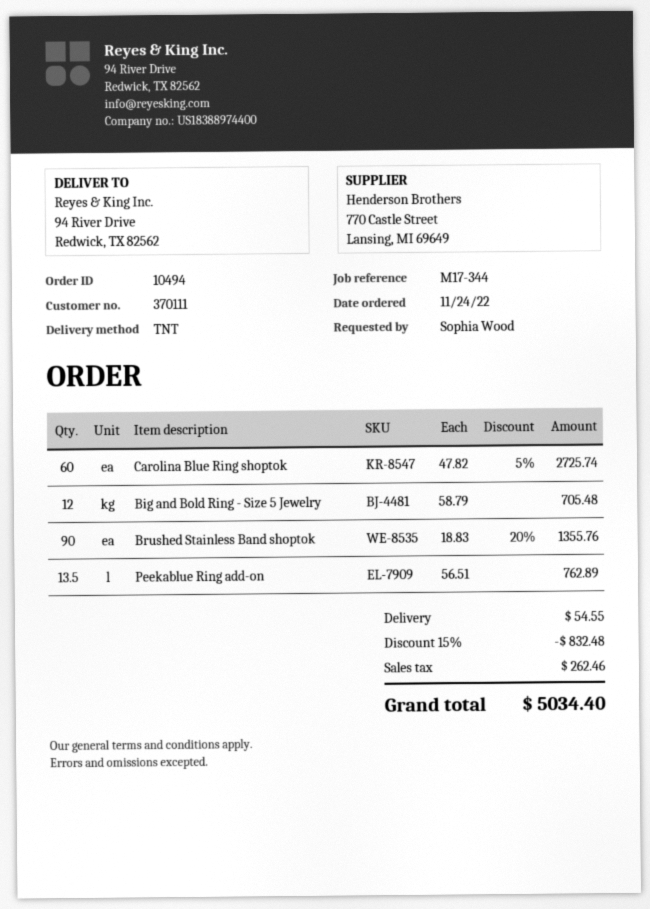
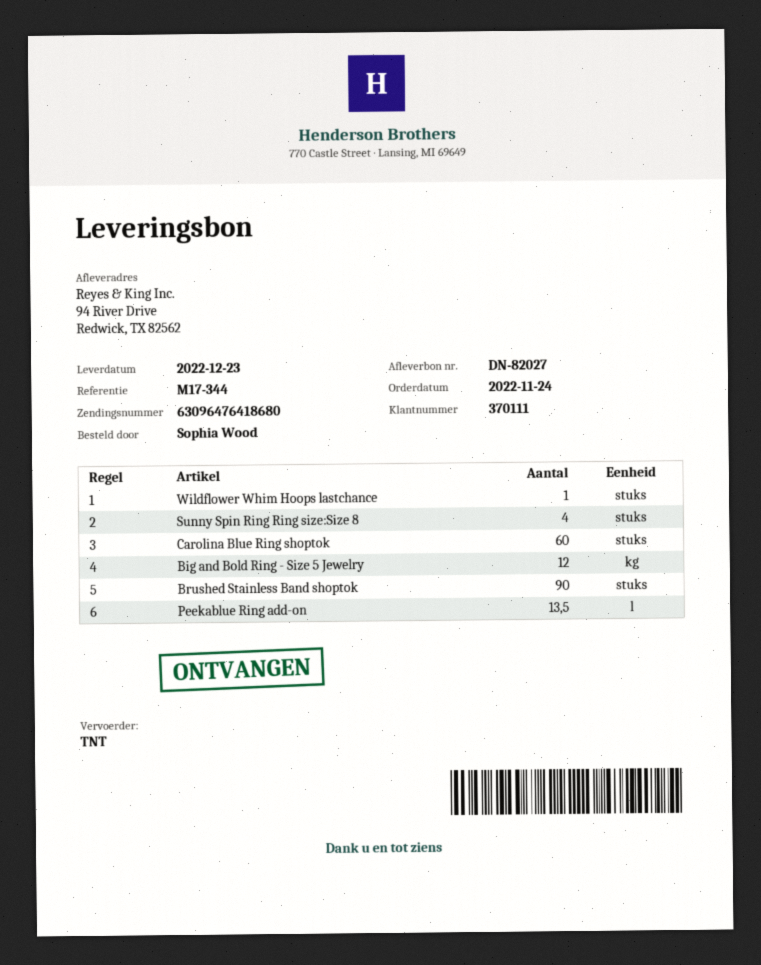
Wildflower Whim Hoops lastchance: none -> 1
Sunny Spin Ring Ring size:Size 8: none -> 4

